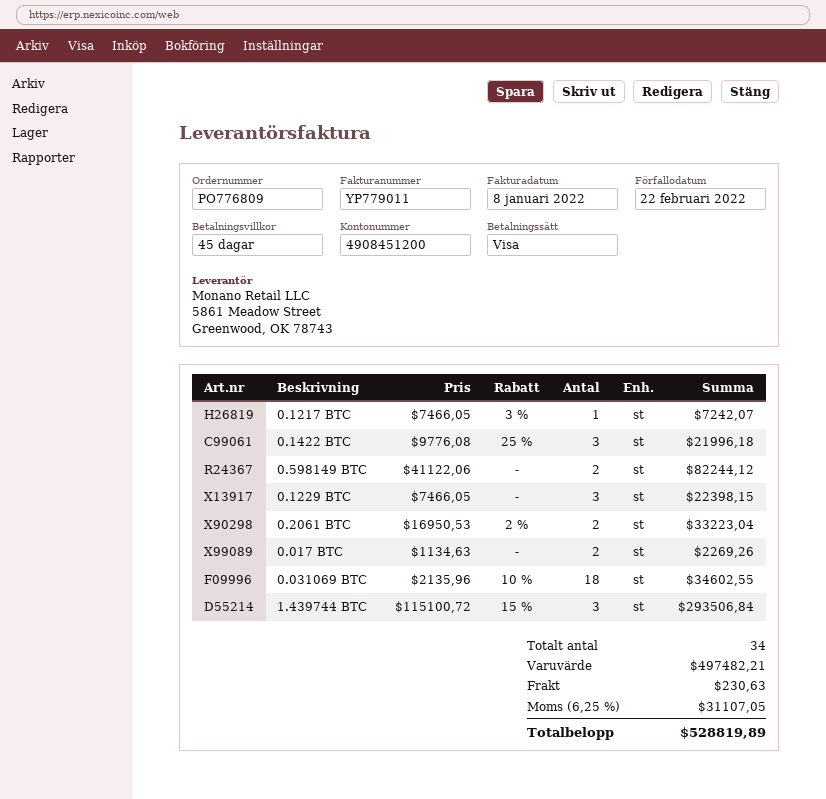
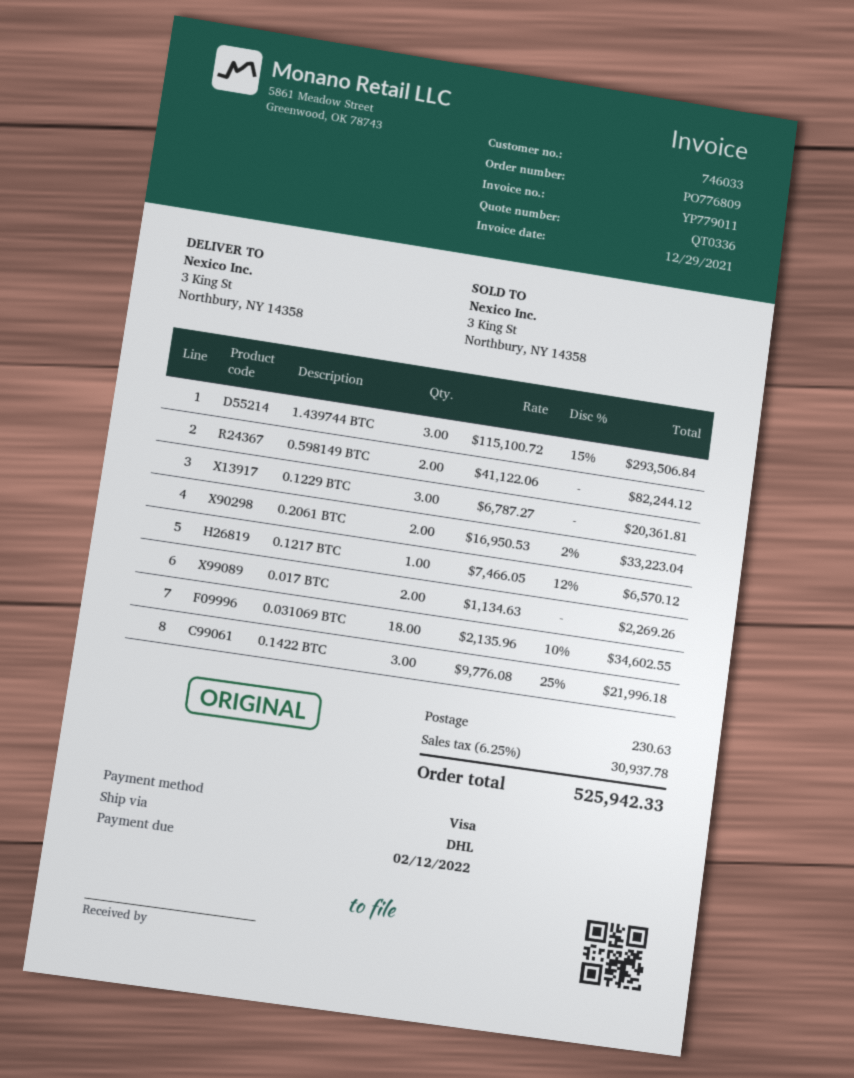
invoice date: 2022-01-08 -> 2021-12-29
due date: 2022-02-22 -> 2022-02-12
0.1217 BTC: 1 x 7466.05 - 3% = 7242.07 -> 1 x 7466.05 - 12% = 6570.12
0.1229 BTC: 3 x 7466.05 = 22398.15 -> 3 x 6787.27 = 20361.81
tax: 6.25% = 31107.05 -> 6.25% = 30937.78
total: 528819.89 -> 525942.33

